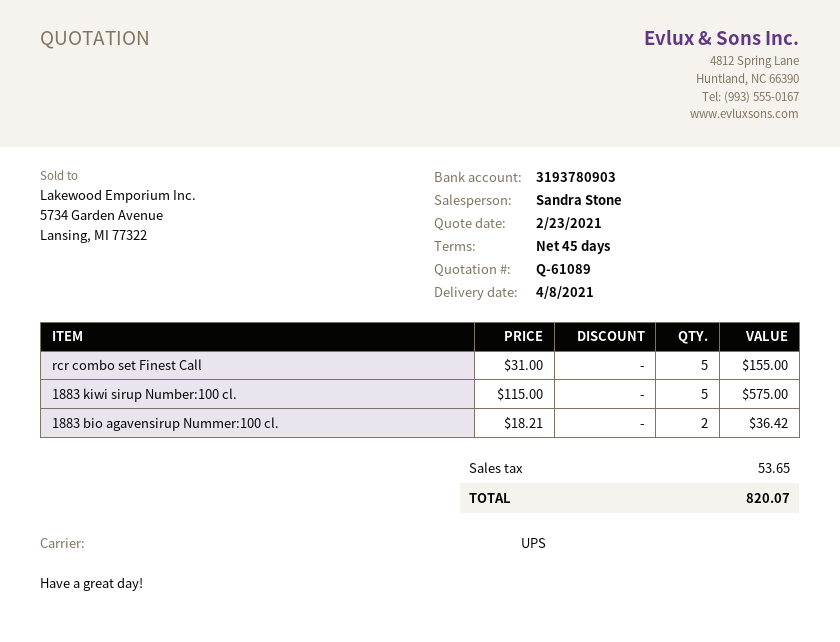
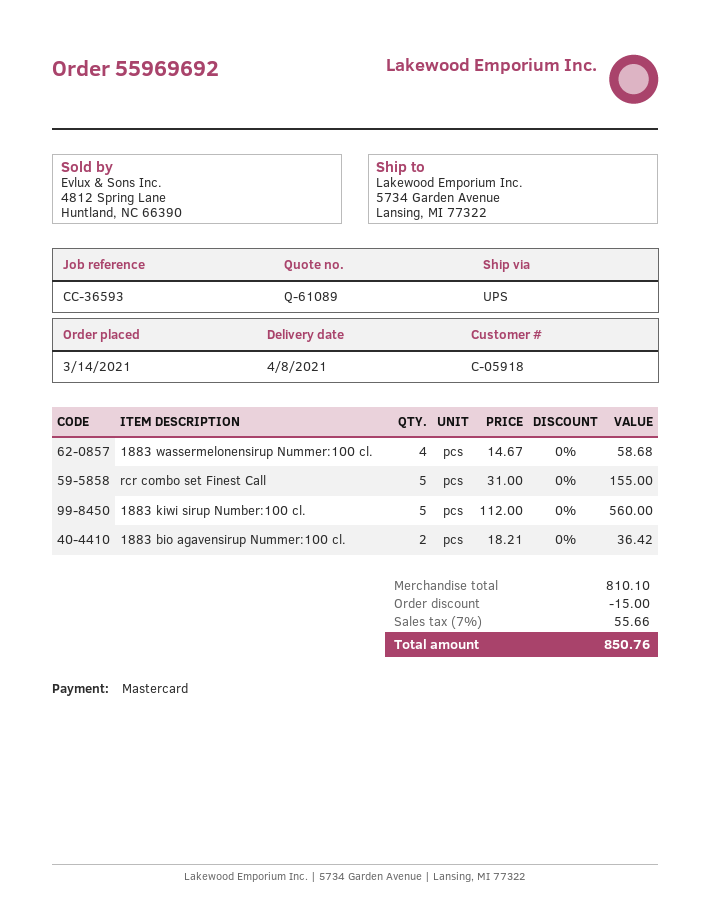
1883 kiwi sirup Number:100 cl.: 5 x 115.00 = 575.00 -> 5 x 112.00 = 560.00
1883 wassermelonensirup Nummer:100 cl.: none -> 4 x 14.67 = 58.68
discount: none -> 15.00
tax: 53.65 -> 55.66
total: 820.07 -> 850.76

